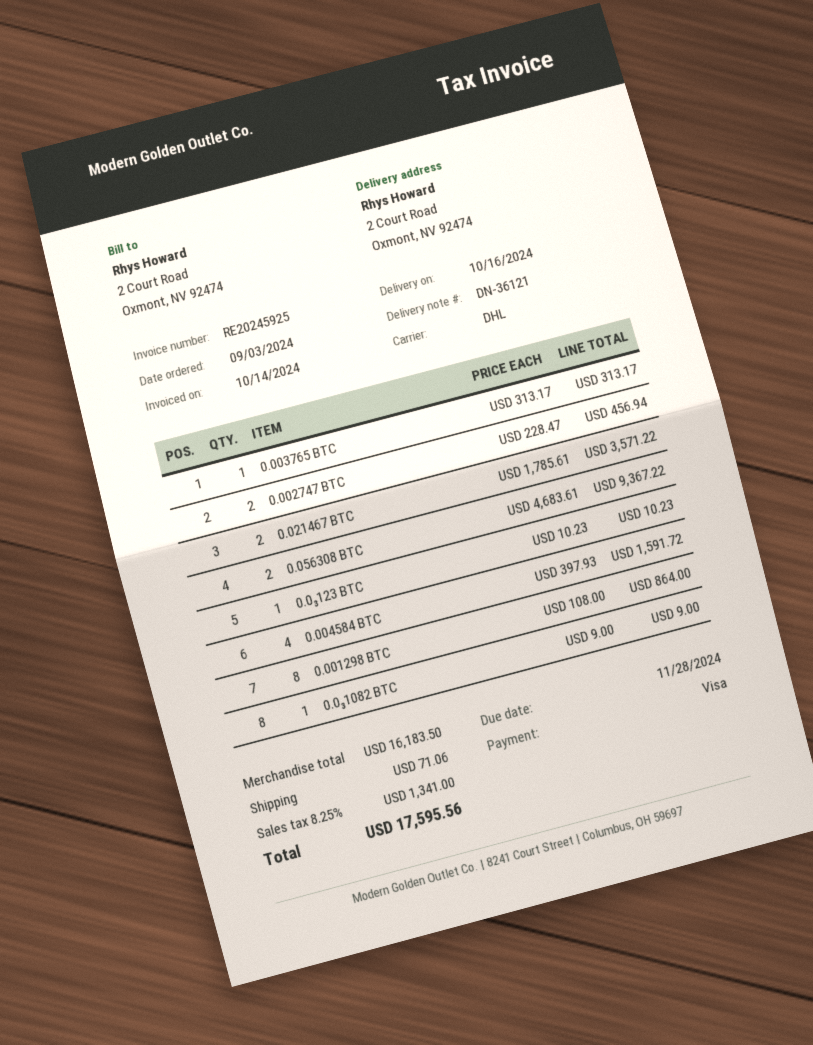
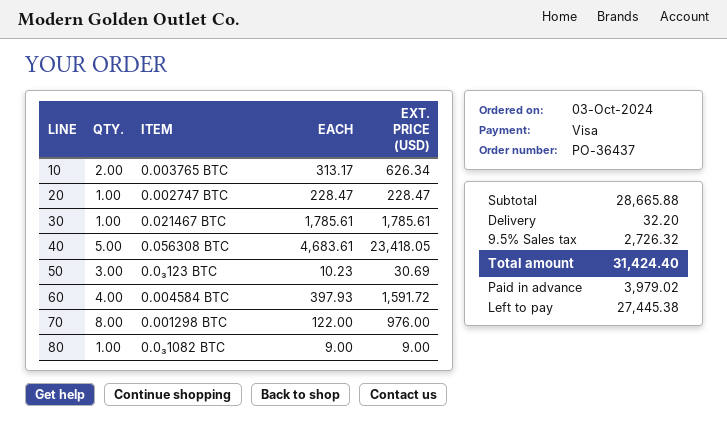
order date: 2024-09-03 -> 2024-10-03
0.003765 BTC: 1 x 313.17 = 313.17 -> 2 x 313.17 = 626.34
0.002747 BTC: 2 x 228.47 = 456.94 -> 1 x 228.47 = 228.47
0.021467 BTC: 2 x 1785.61 = 3571.22 -> 1 x 1785.61 = 1785.61
0.056308 BTC: 2 x 4683.61 = 9367.22 -> 5 x 4683.61 = 23418.05
0.0₃123 BTC: 1 x 10.23 = 10.23 -> 3 x 10.23 = 30.69
0.001298 BTC: 8 x 108.00 = 864.00 -> 8 x 122.00 = 976.00
subtotal: 16183.50 -> 28665.88
shipping: 71.06 -> 32.20
tax: 8.25% = 1341.00 -> 9.5% = 2726.32
total: 17595.56 -> 31424.40

